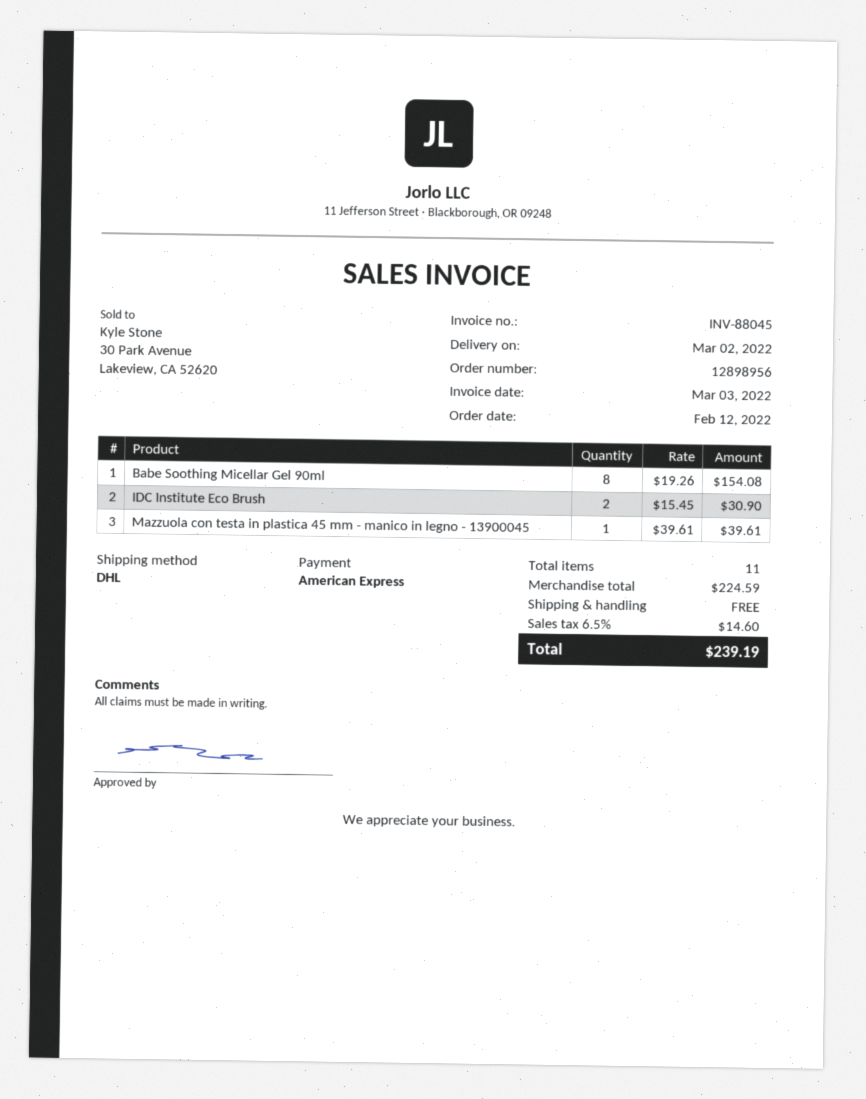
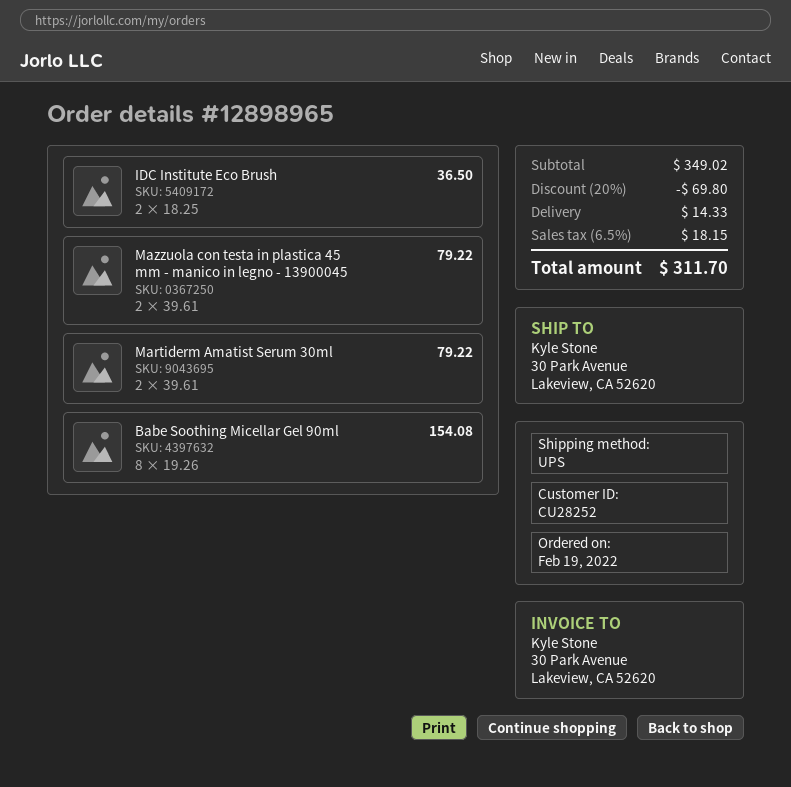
order number: 12898956 -> 12898965
order date: 2022-02-12 -> 2022-02-19
shipping method: DHL -> UPS
IDC Institute Eco Brush: 2 x 15.45 = 30.90 -> 2 x 18.25 = 36.50
Mazzuola con testa in plastica 45 mm - manico in legno - 13900045: 1 x 39.61 = 39.61 -> 2 x 39.61 = 79.22
Martiderm Amatist Serum 30ml: none -> 2 x 39.61 = 79.22
subtotal: 224.59 -> 349.02
discount: none -> 20% = 69.80
shipping: 0.00 -> 14.33
tax: 6.5% = 14.60 -> 6.5% = 18.15
total: 239.19 -> 311.70

